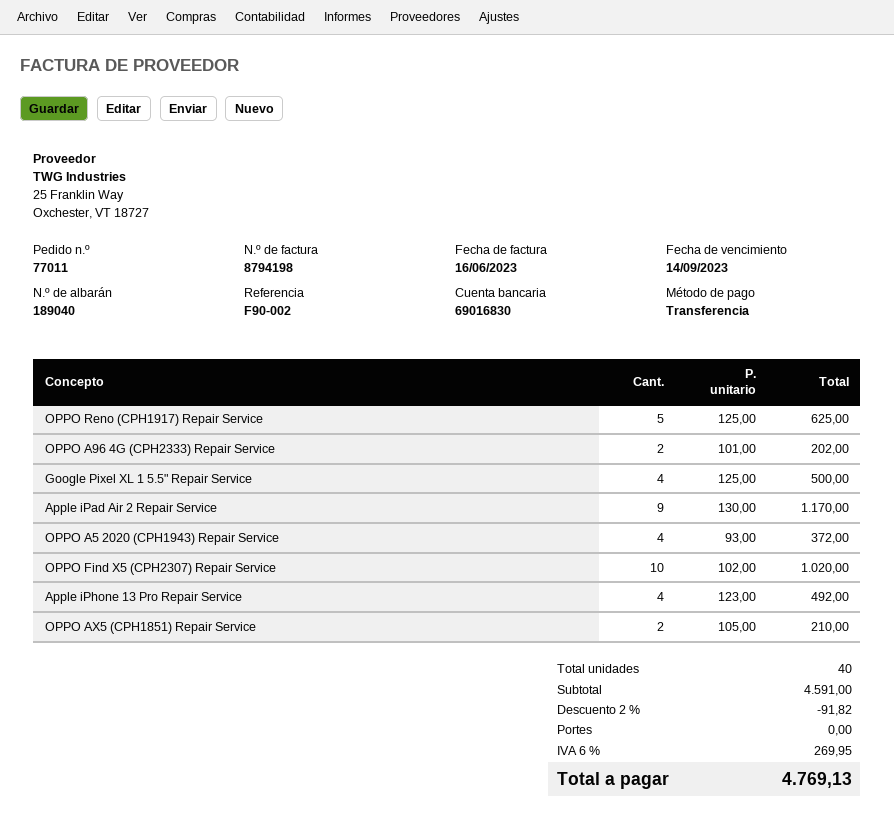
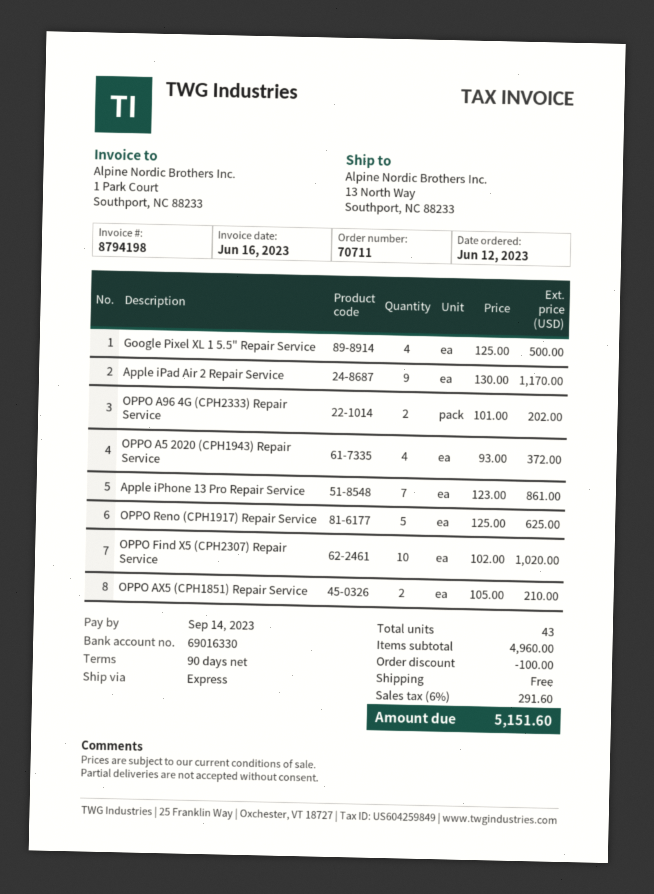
order number: 77011 -> 70711
bank account: 69016830 -> 69016330
Apple iPhone 13 Pro Repair Service: 4 x 123.00 = 492.00 -> 7 x 123.00 = 861.00
total quantity: 40 -> 43
subtotal: 4591.00 -> 4960.00
discount: 91.82 -> 100.00
tax: 6% = 269.95 -> 6% = 291.60
total: 4769.13 -> 5151.60

